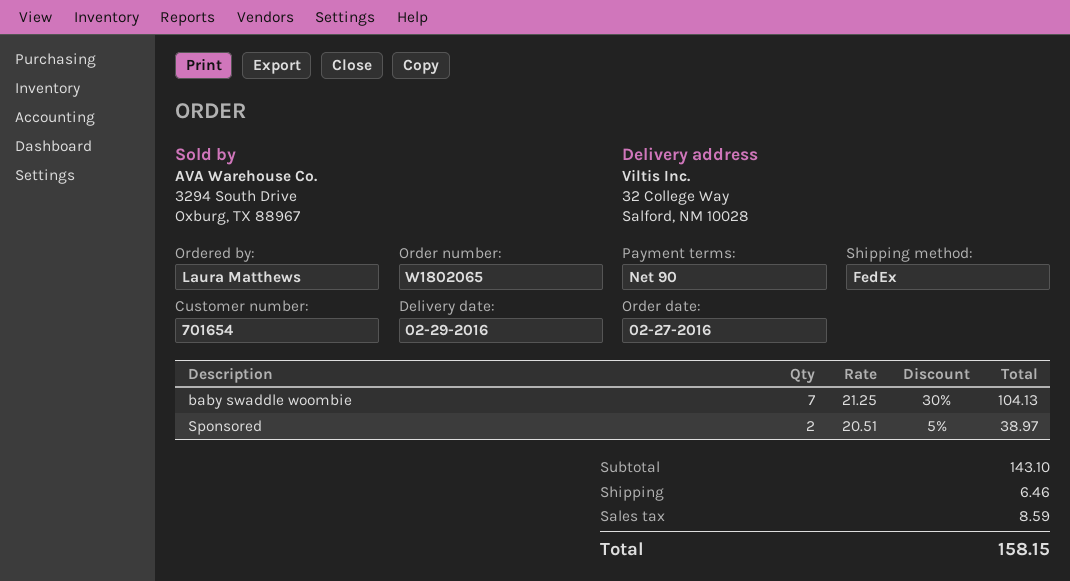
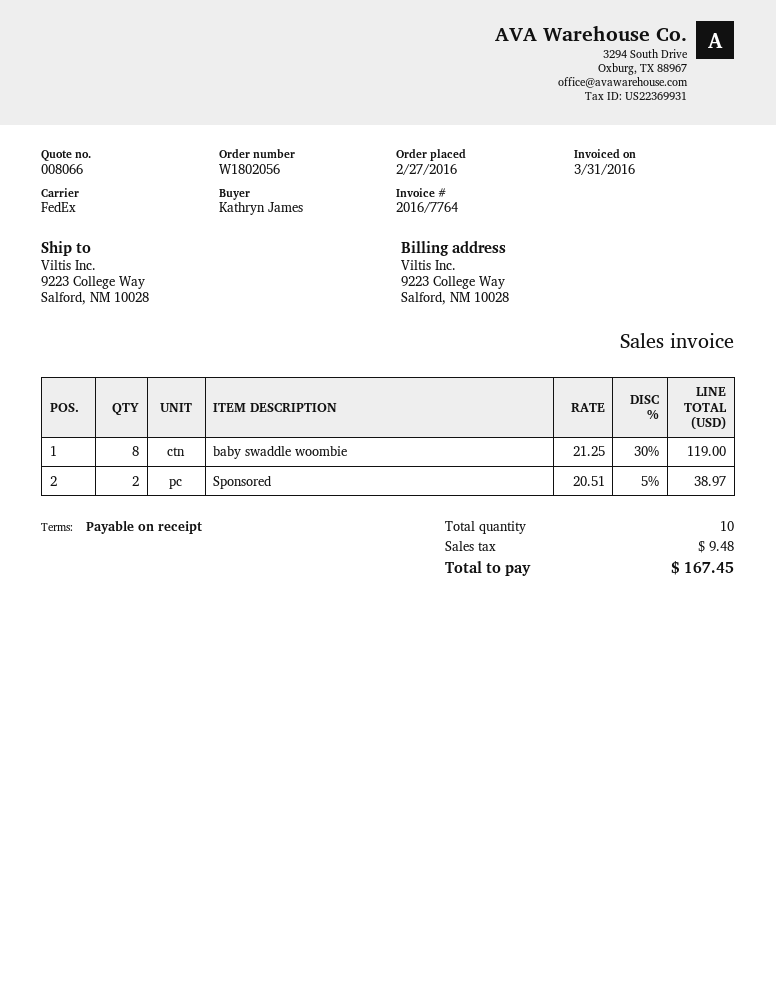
order number: W1802065 -> W1802056
payment terms: 90 days -> on receipt
ordered by: Laura Matthews -> Kathryn James
ship to: 32 College Way, Salford, NM 10028 -> 9223 College Way, Salford, NM 10028
baby swaddle woombie: 7 x 21.25 - 30% = 104.13 -> 8 x 21.25 - 30% = 119.00
shipping: 6.46 -> none
tax: 8.59 -> 9.48
total: 158.15 -> 167.45

